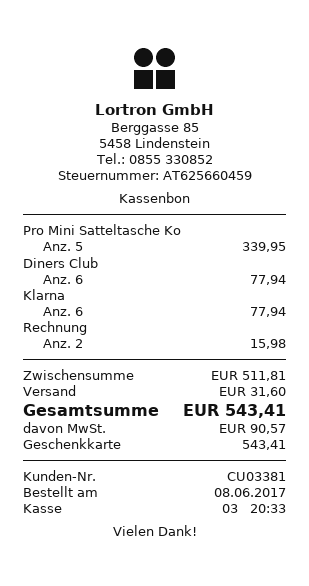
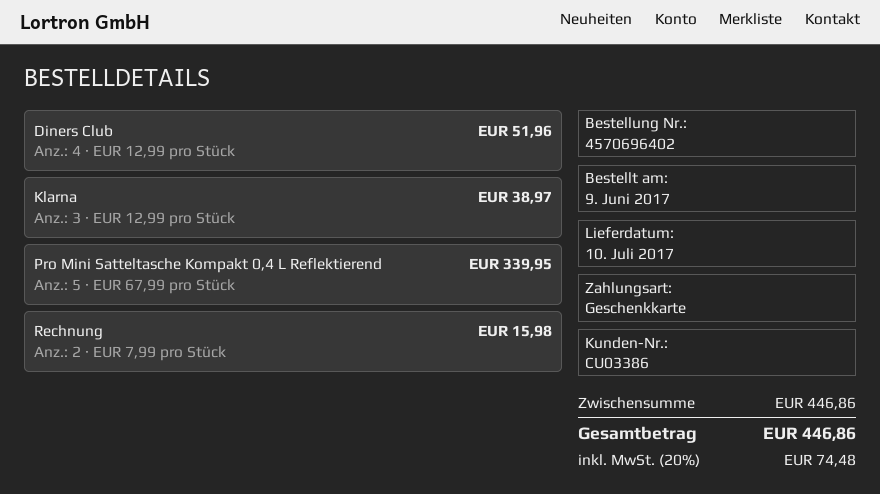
order date: 2017-06-08 -> 2017-06-09
customer number: CU03381 -> CU03386
Diners Club: 6 for 77.94 -> 4 for 51.96
Klarna: 6 for 77.94 -> 3 for 38.97
subtotal: 511.81 -> 446.86
shipping: 31.60 -> none
tax: 90.57 -> 74.48
total: 543.41 -> 446.86

